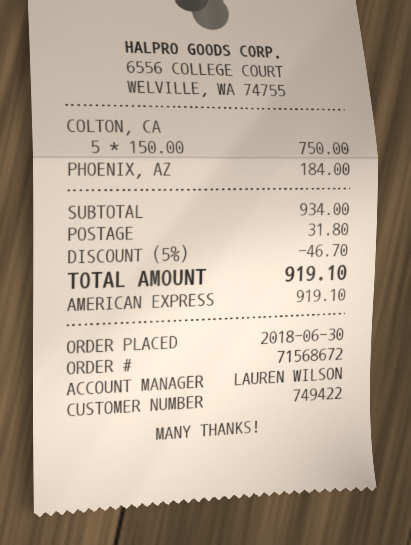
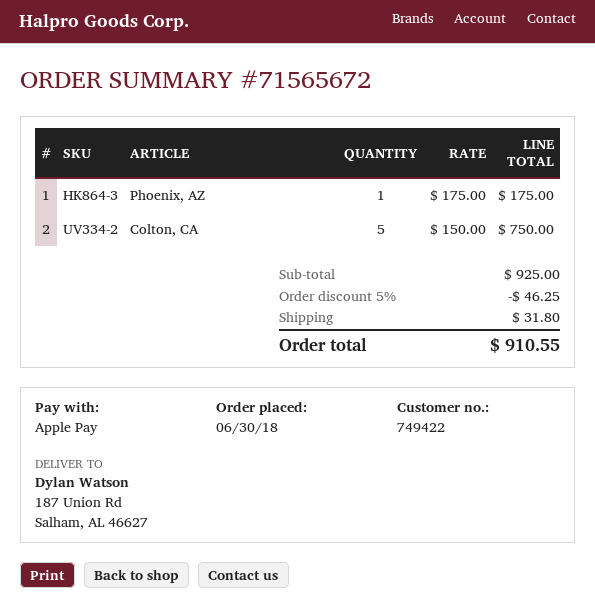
order number: 71568672 -> 71565672
payment method: American Express -> Apple Pay
PHOENIX, AZ: 1 x 184.00 = 184.00 -> 1 x 175.00 = 175.00
subtotal: 934.00 -> 925.00
discount: 5% = 46.70 -> 5% = 46.25
total: 919.10 -> 910.55

